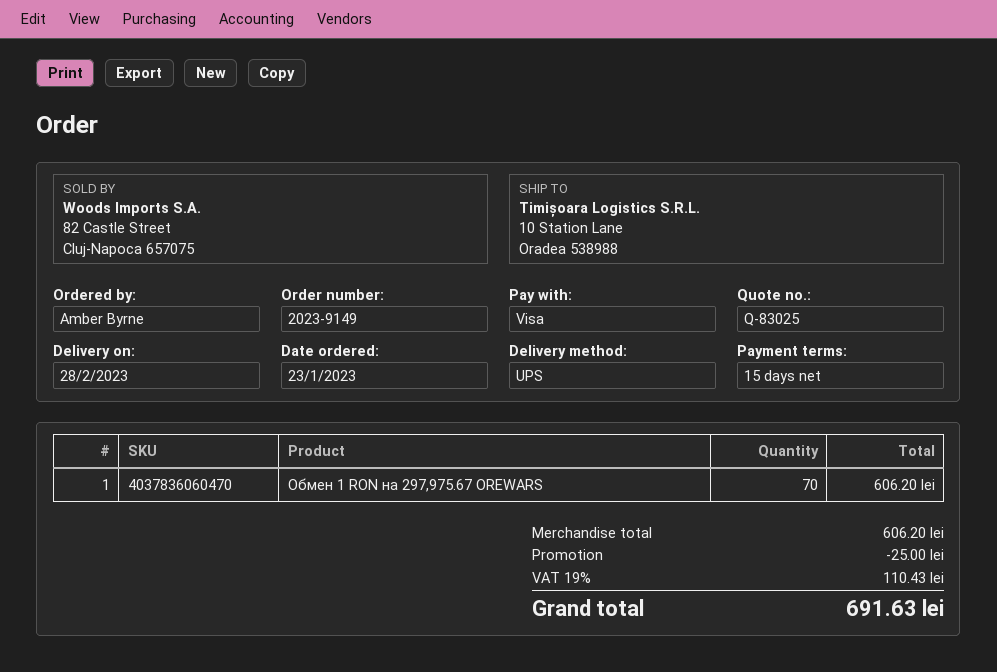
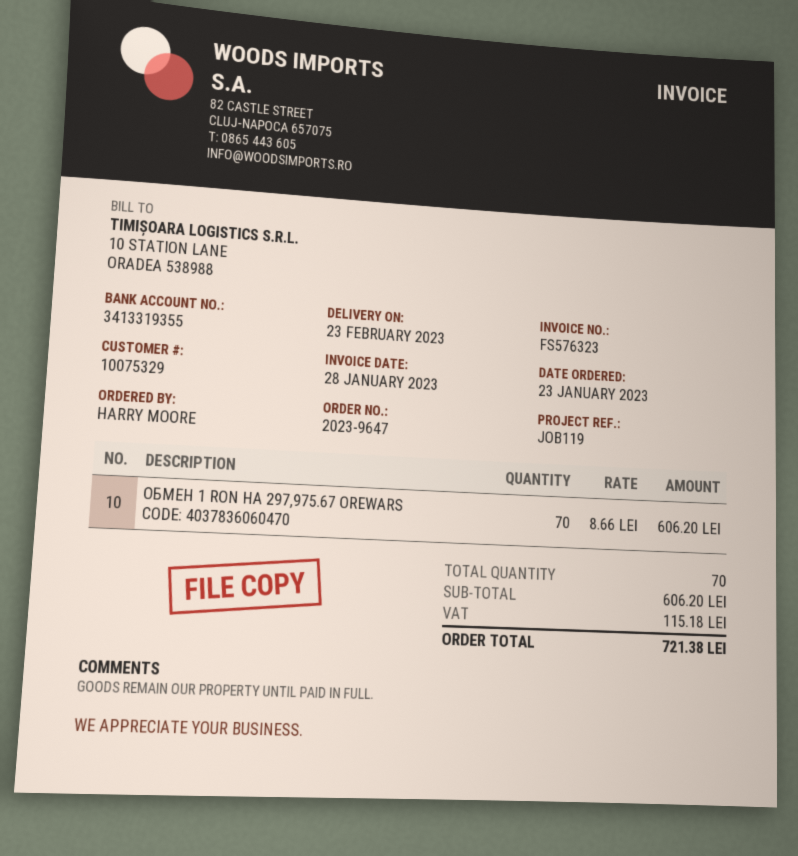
order number: 2023-9149 -> 2023-9647
delivery date: 2023-02-28 -> 2023-02-23
ordered by: Amber Byrne -> HARRY MOORE
discount: 25.00 -> none
tax: 110.43 -> 115.18
total: 691.63 -> 721.38

